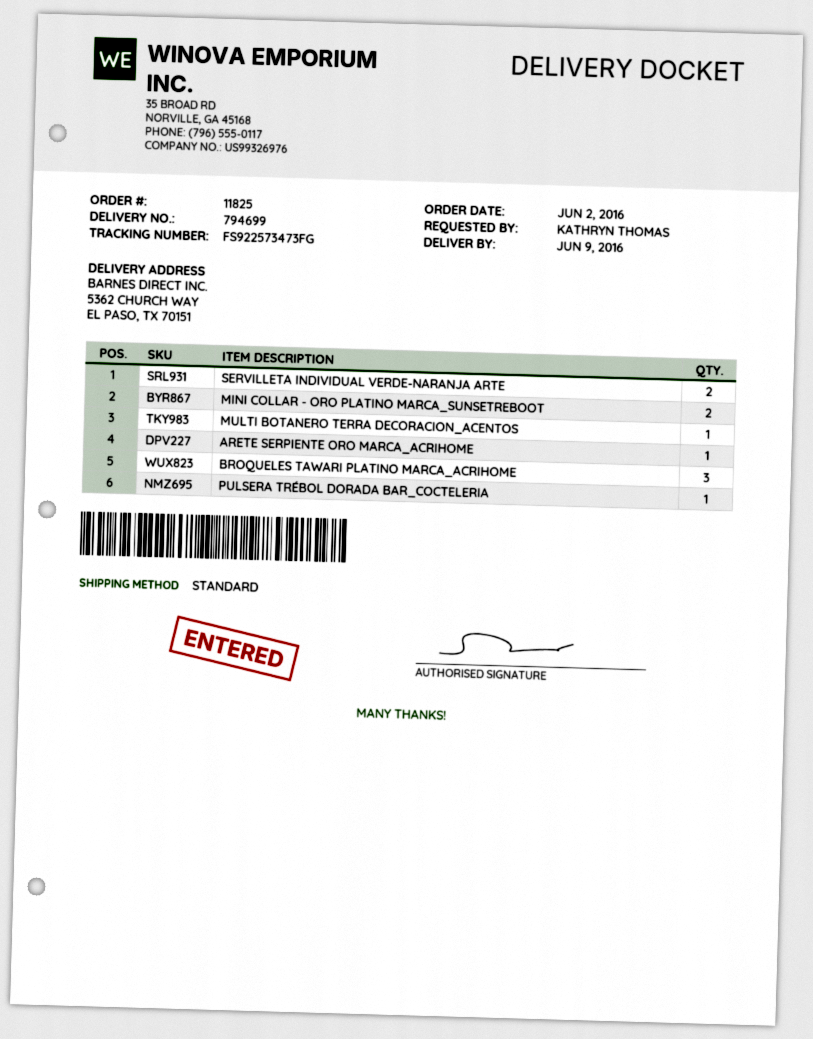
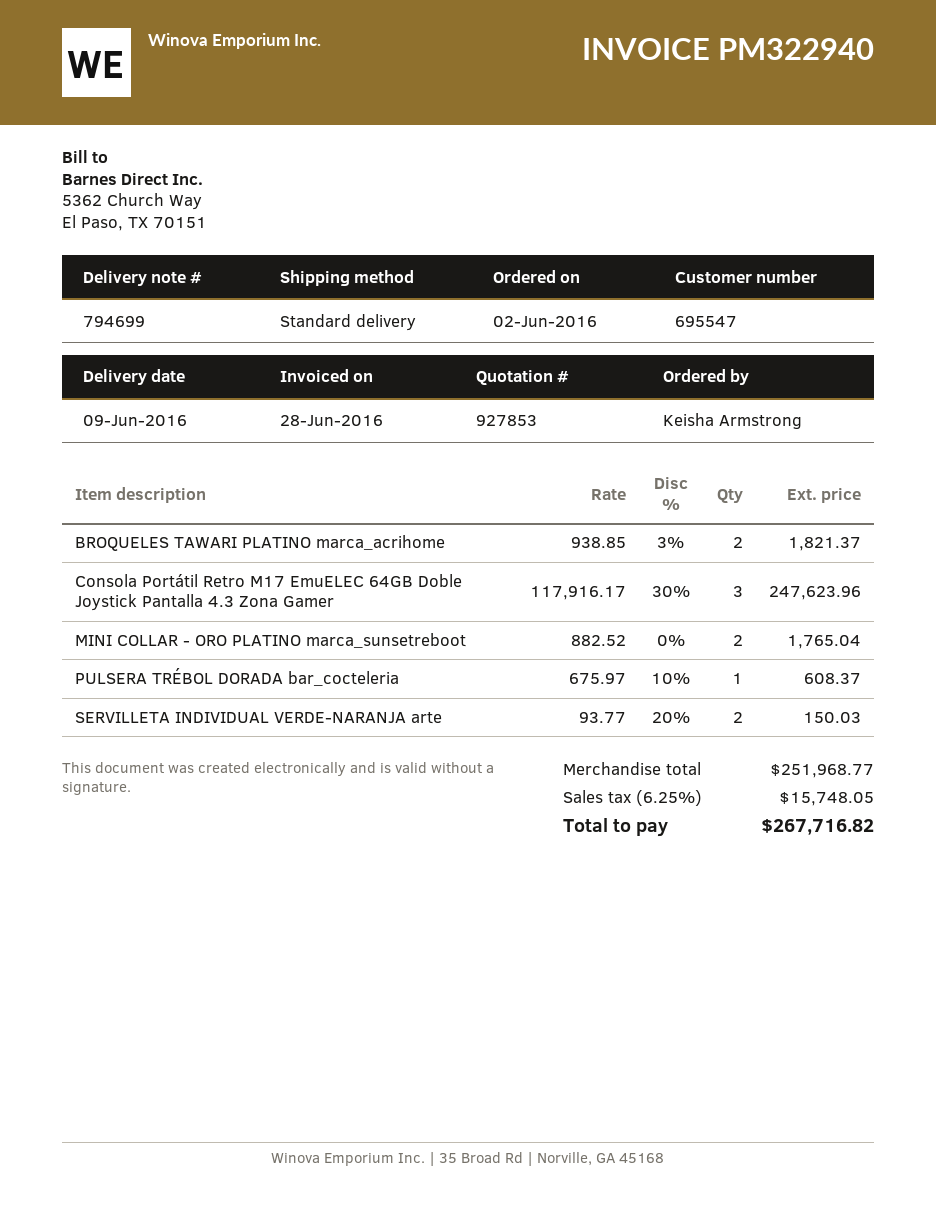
ordered by: KATHRYN THOMAS -> Keisha Armstrong
MULTI BOTANERO TERRA DECORACION_ACENTOS: 1 -> none
ARETE SERPIENTE ORO MARCA_ACRIHOME: 1 -> none
BROQUELES TAWARI PLATINO MARCA_ACRIHOME: 3 -> 2
Consola Portátil Retro M17 EmuELEC 64GB Doble Joystick Pantalla 4.3 Zona Gamer: none -> 3

